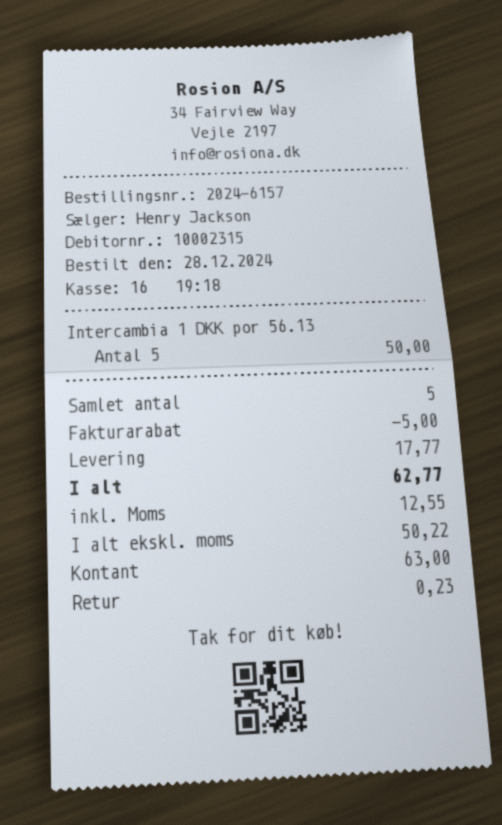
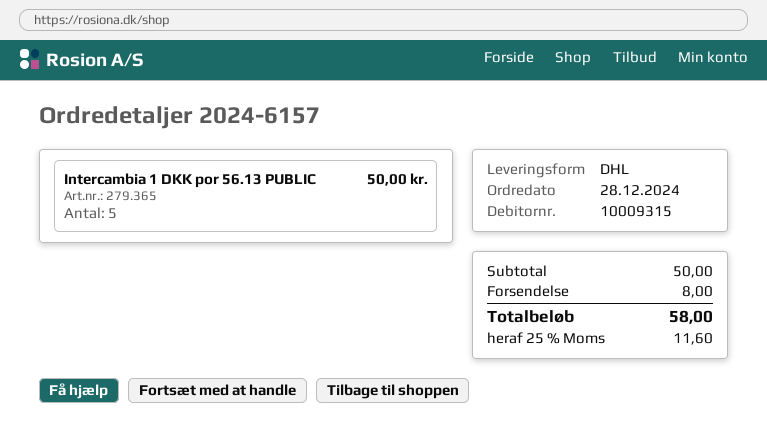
customer number: 10002315 -> 10009315
discount: 5.00 -> none
shipping: 17.77 -> 8.00
tax: 12.55 -> 11.60
total: 62.77 -> 58.00

